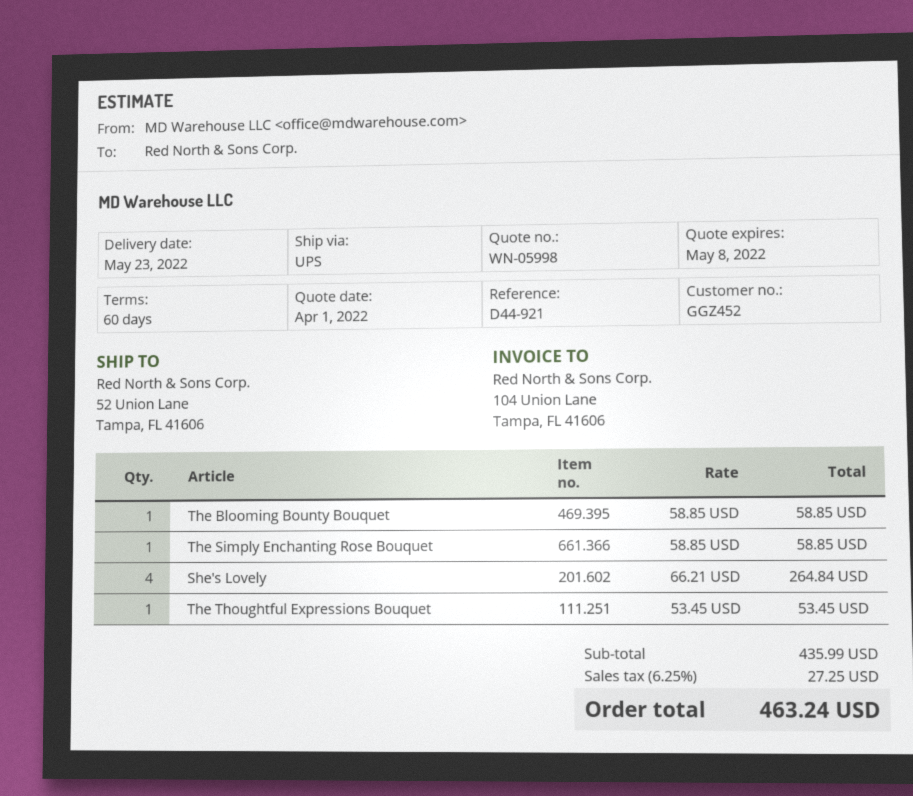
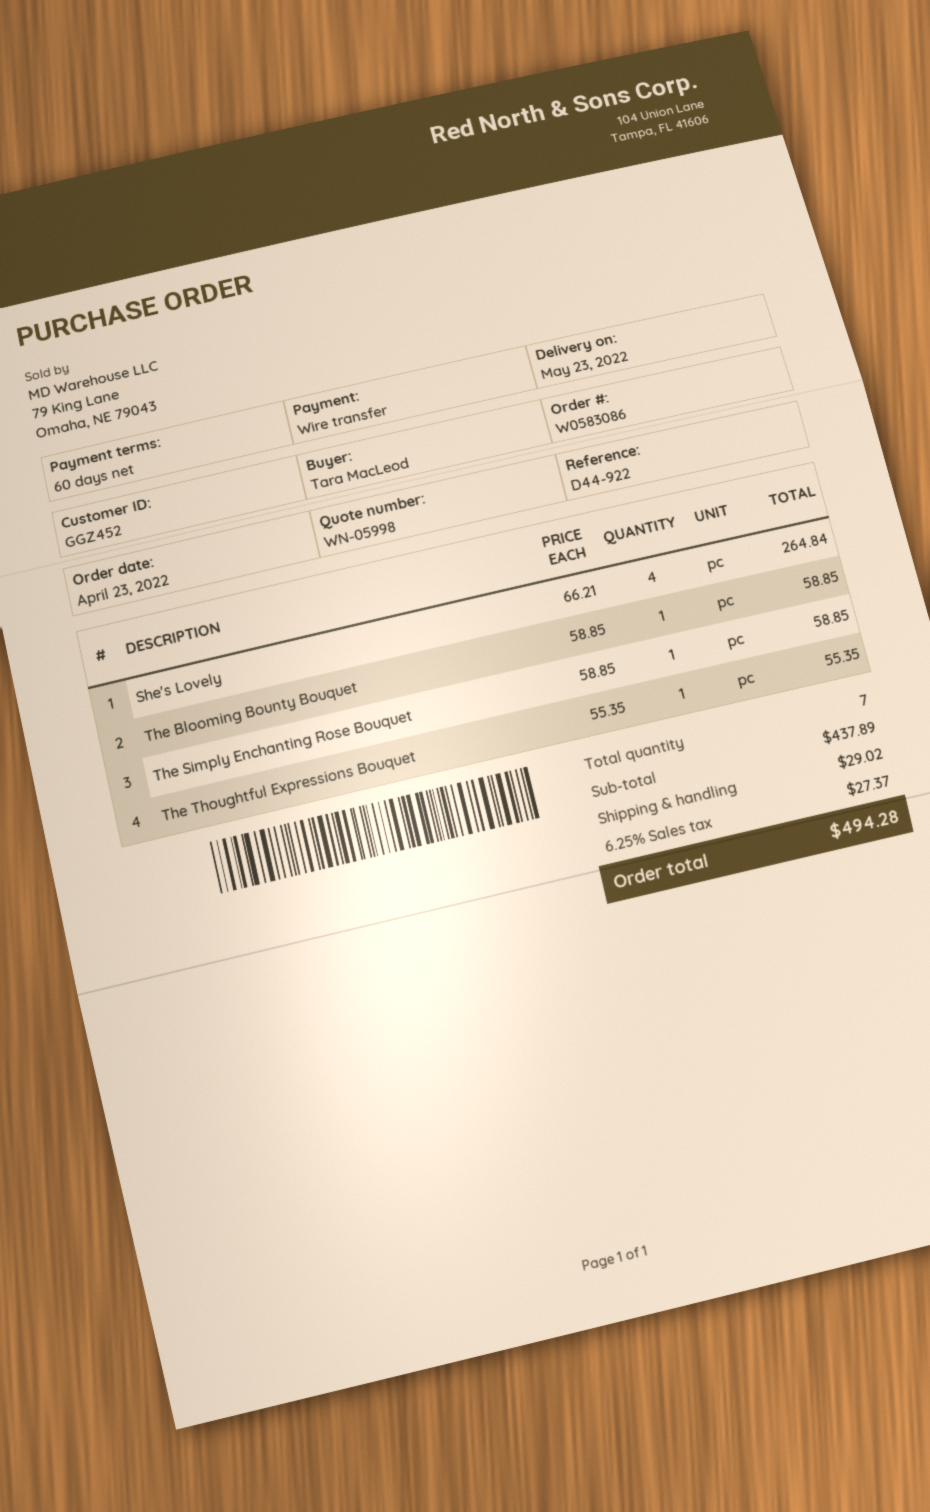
reference: D44-921 -> D44-922
The Thoughtful Expressions Bouquet: 1 x 53.45 = 53.45 -> 1 x 55.35 = 55.35
subtotal: 435.99 -> 437.89
shipping: none -> 29.02
tax: 6.25% = 27.25 -> 6.25% = 27.37
total: 463.24 -> 494.28

